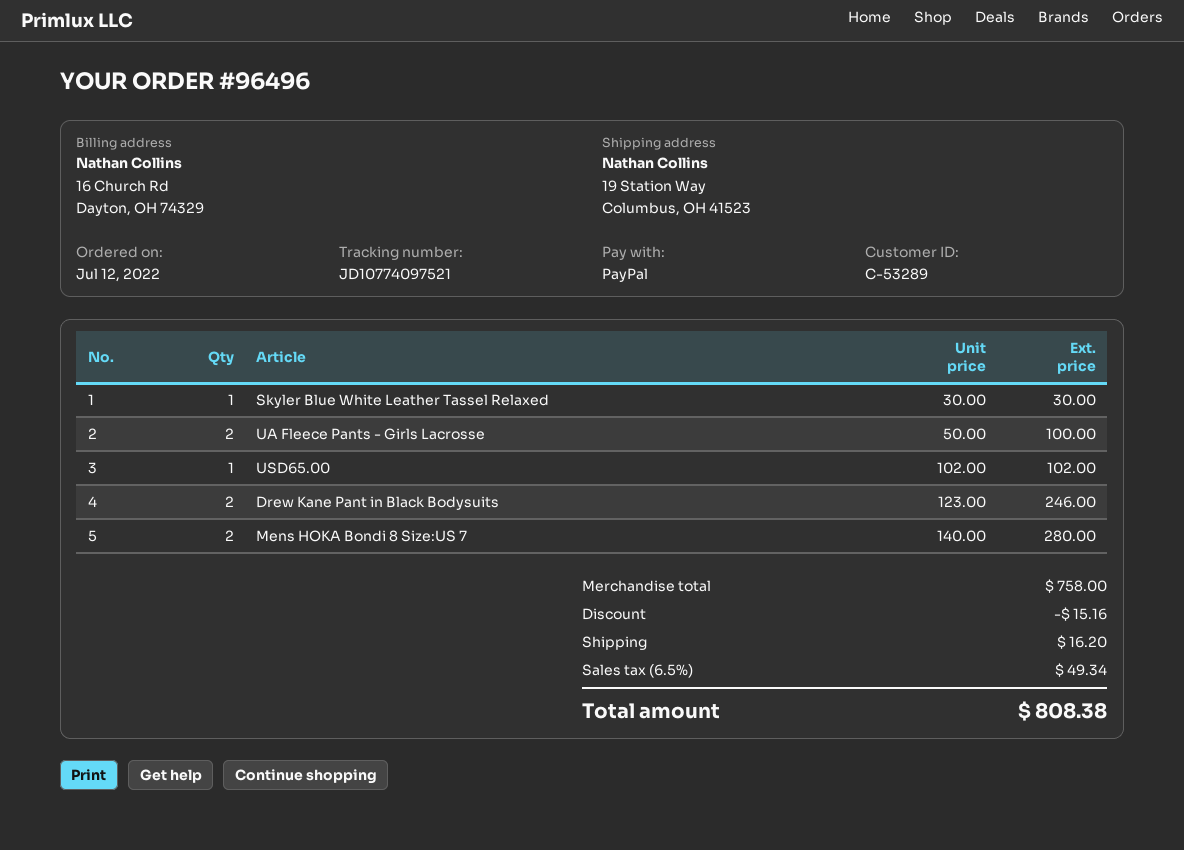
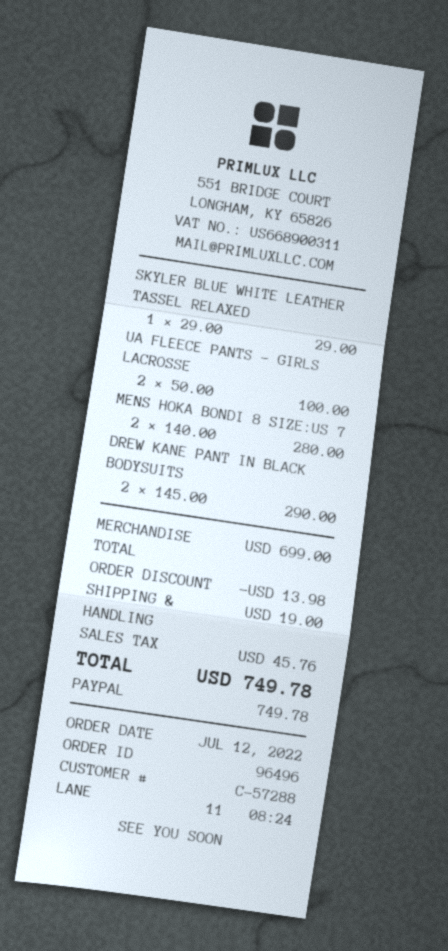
customer number: C-53289 -> C-57288
Skyler Blue White Leather Tassel Relaxed: 1 x 30.00 = 30.00 -> 1 x 29.00 = 29.00
USD65.00: 1 x 102.00 = 102.00 -> none
Drew Kane Pant in Black Bodysuits: 2 x 123.00 = 246.00 -> 2 x 145.00 = 290.00
subtotal: 758.00 -> 699.00
discount: 15.16 -> 13.98
shipping: 16.20 -> 19.00
tax: 49.34 -> 45.76
total: 808.38 -> 749.78

